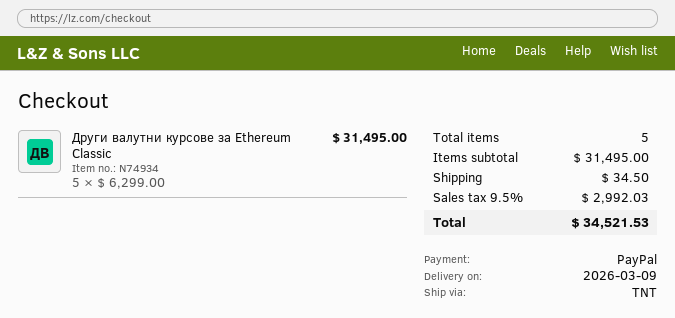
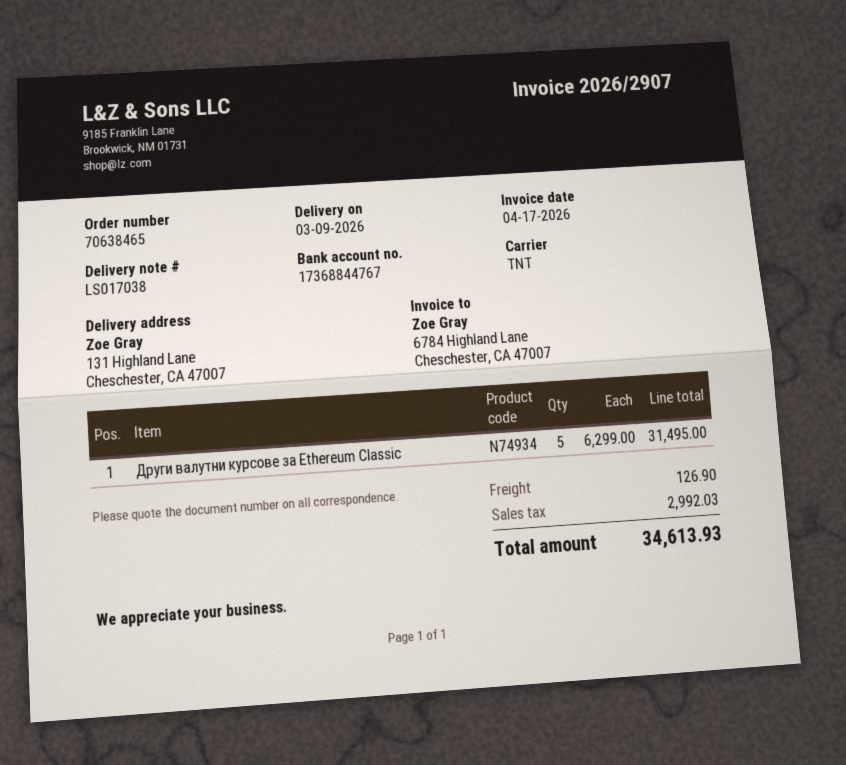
shipping: 34.50 -> 126.90
total: 34521.53 -> 34613.93

